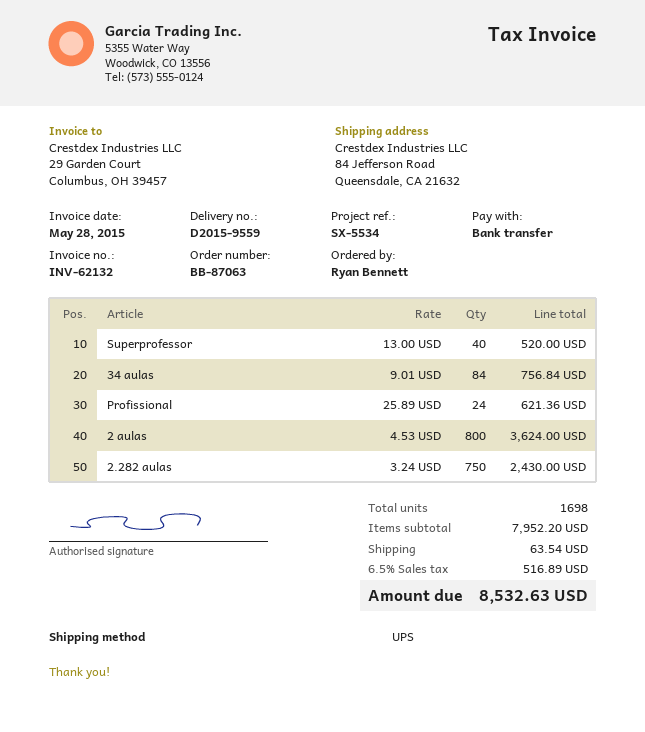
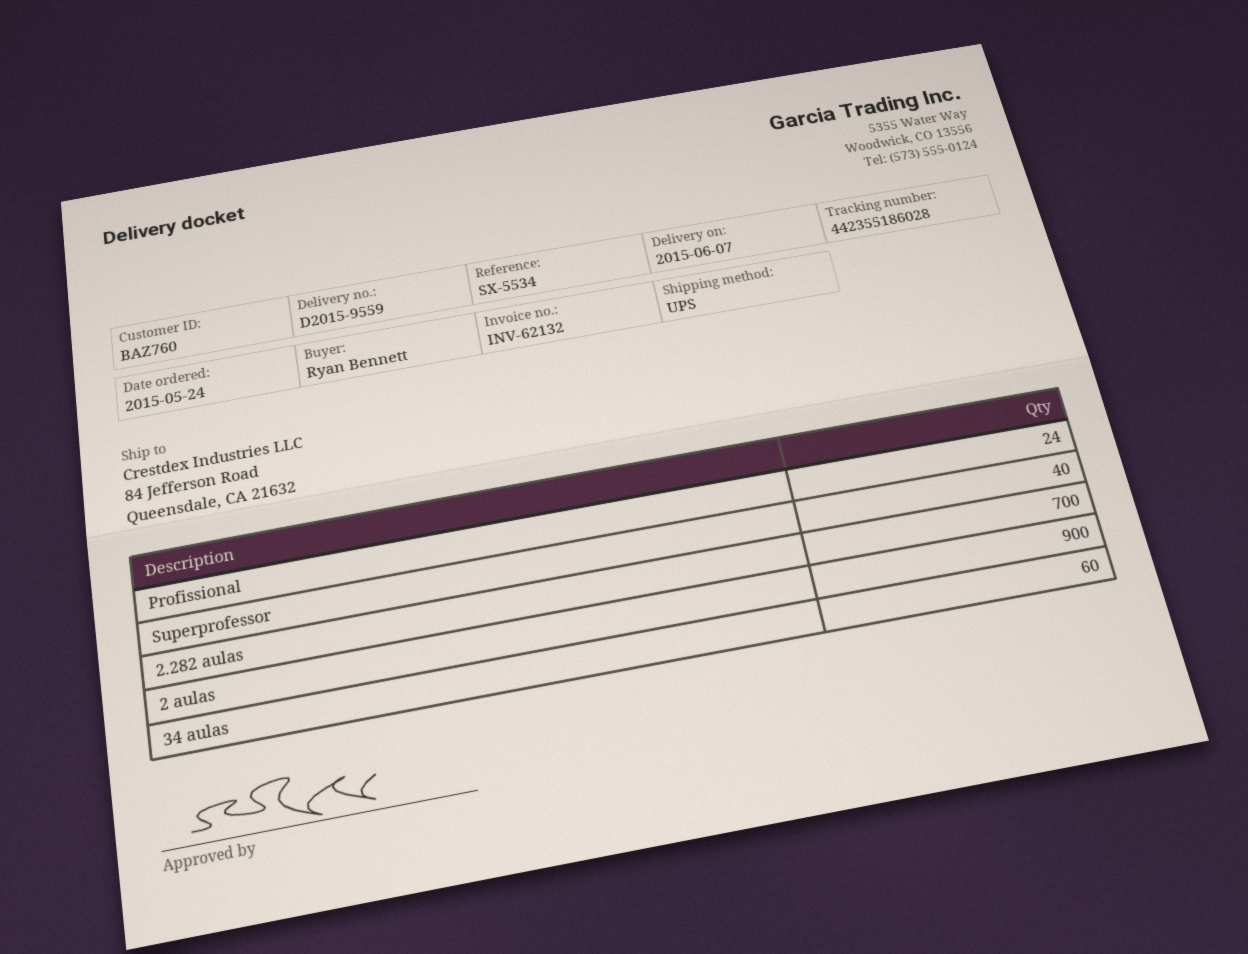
34 aulas: 84 -> 60
2 aulas: 800 -> 900
2.282 aulas: 750 -> 700

